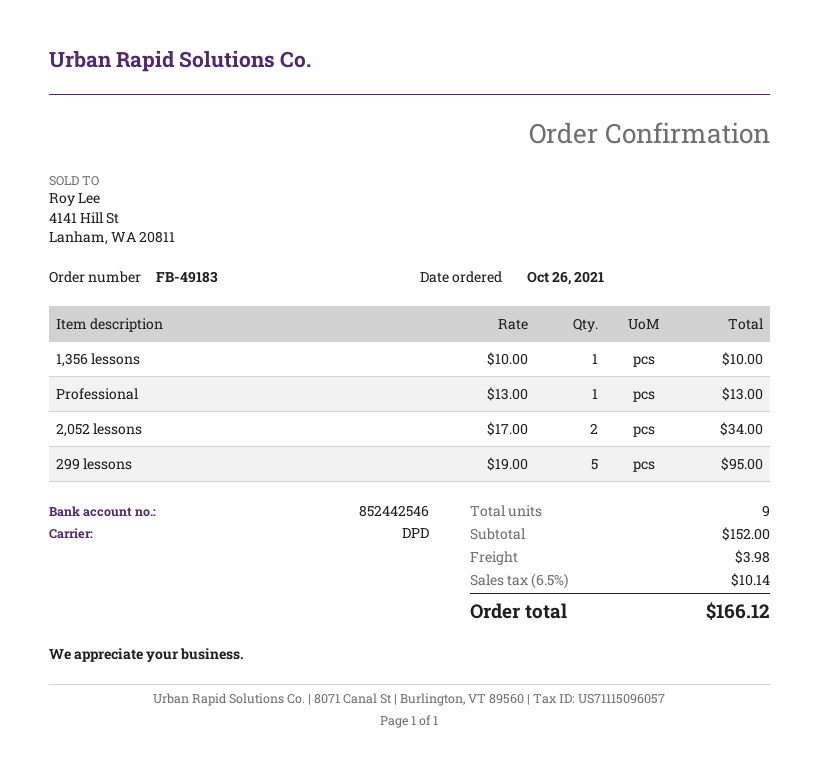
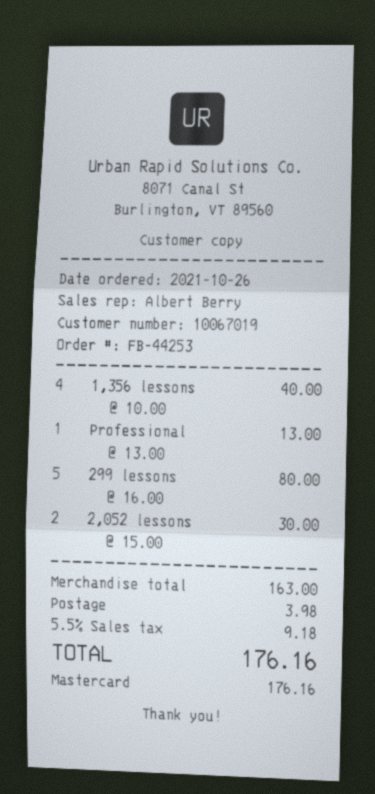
order number: FB-49183 -> FB-44253
1,356 lessons: 1 x 10.00 = 10.00 -> 4 x 10.00 = 40.00
2,052 lessons: 2 x 17.00 = 34.00 -> 2 x 15.00 = 30.00
299 lessons: 5 x 19.00 = 95.00 -> 5 x 16.00 = 80.00
subtotal: 152.00 -> 163.00
tax: 6.5% = 10.14 -> 5.5% = 9.18
total: 166.12 -> 176.16

